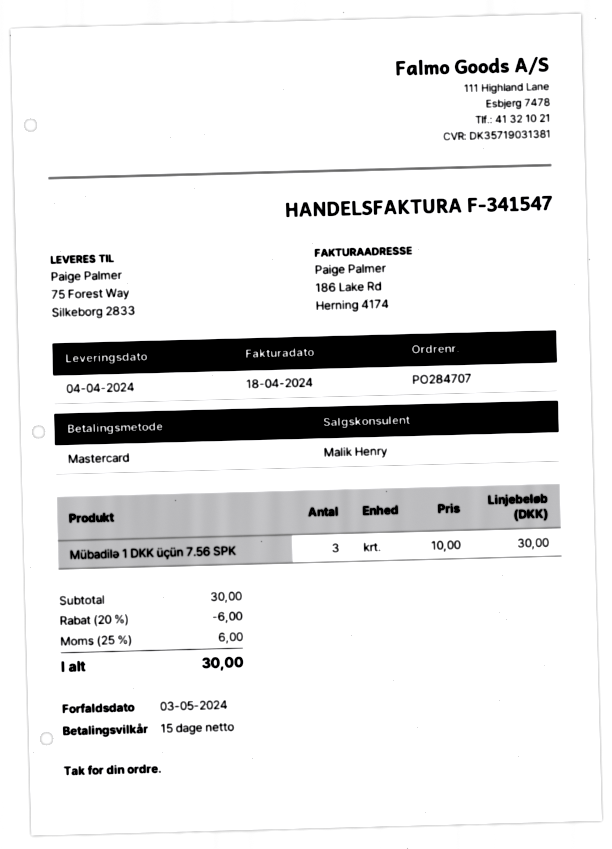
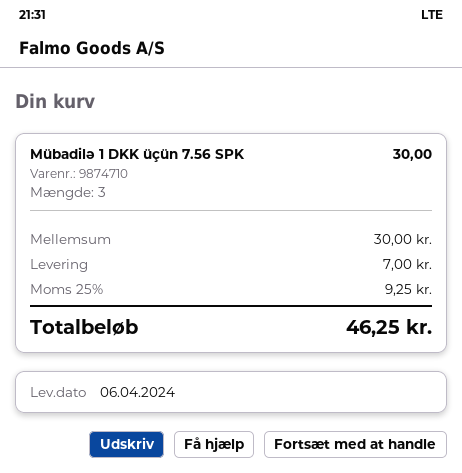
delivery date: 2024-04-04 -> 2024-04-06
discount: 20% = 6.00 -> none
shipping: none -> 7.00
tax: 25% = 6.00 -> 25% = 9.25
total: 30.00 -> 46.25

